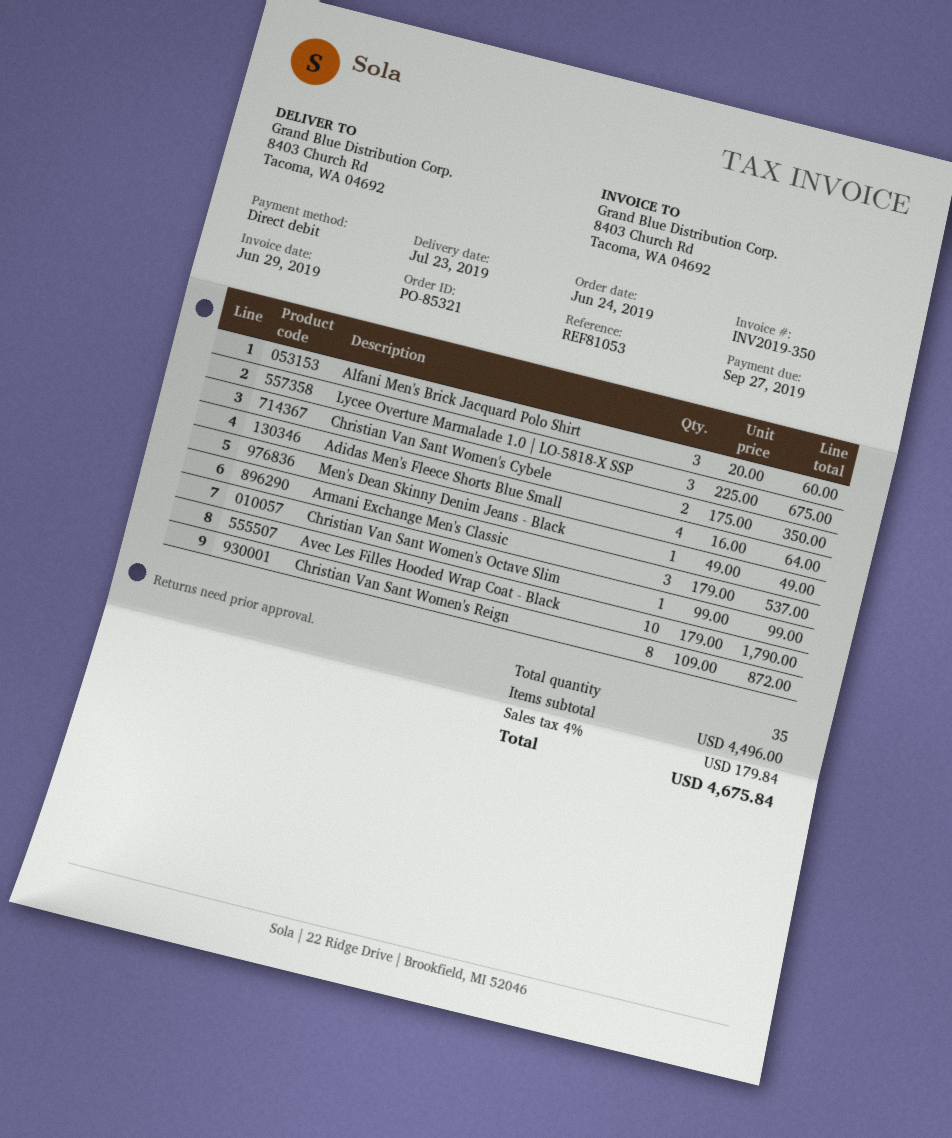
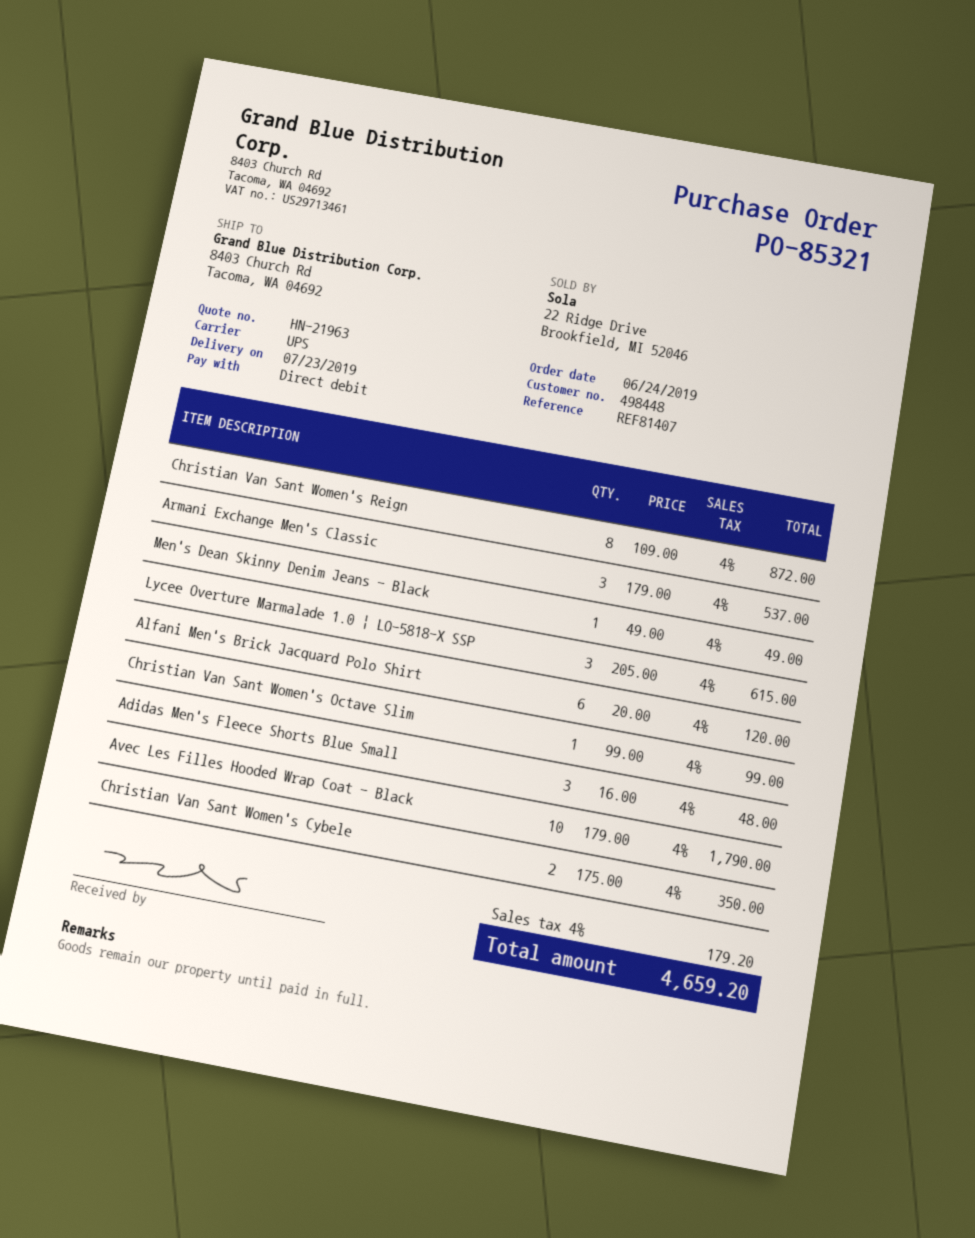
reference: REF81053 -> REF81407
Alfani Men's Brick Jacquard Polo Shirt: 3 x 20.00 = 60.00 -> 6 x 20.00 = 120.00
Lycee Overture Marmalade 1.0 | LO-5818-X SSP: 3 x 225.00 = 675.00 -> 3 x 205.00 = 615.00
Adidas Men's Fleece Shorts Blue Small: 4 x 16.00 = 64.00 -> 3 x 16.00 = 48.00
tax: 4% = 179.84 -> 4% = 179.20
total: 4675.84 -> 4659.20

